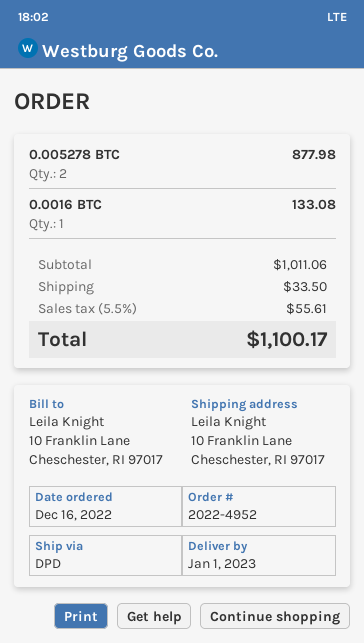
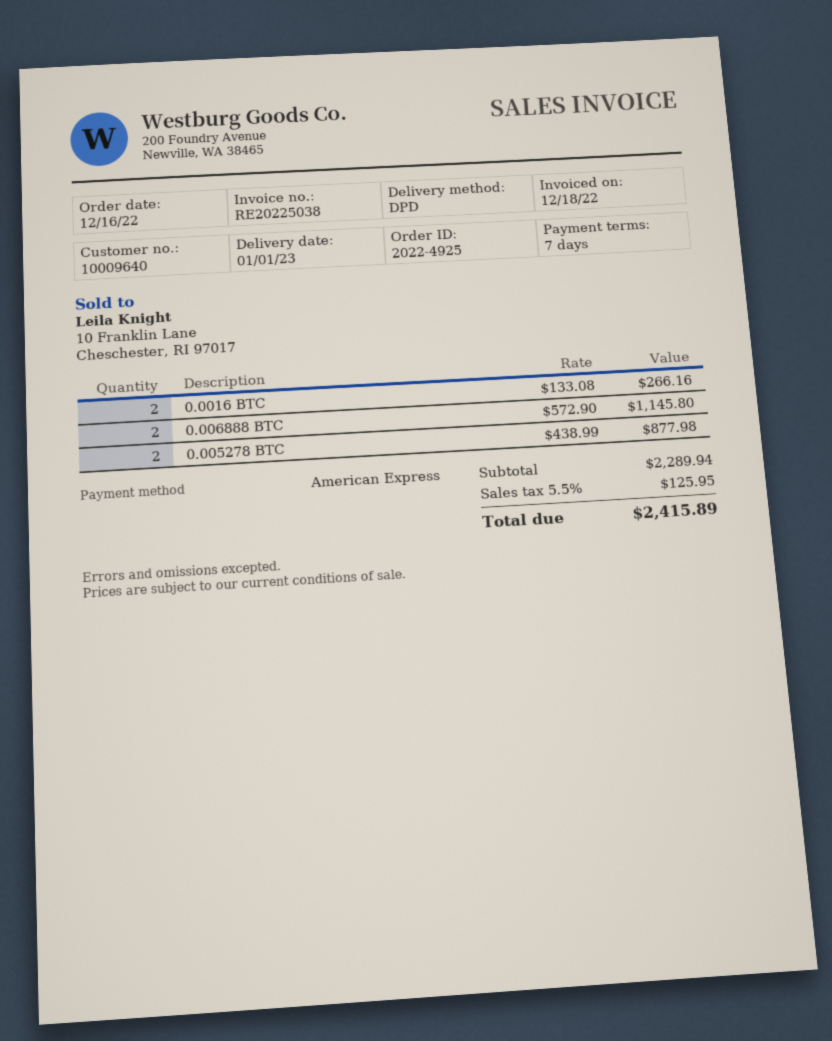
order number: 2022-4952 -> 2022-4925
0.0016 BTC: 1 for 133.08 -> 2 for 266.16
0.006888 BTC: none -> 2 for 1145.80
subtotal: 1011.06 -> 2289.94
shipping: 33.50 -> none
tax: 5.5% = 55.61 -> 5.5% = 125.95
total: 1100.17 -> 2415.89

